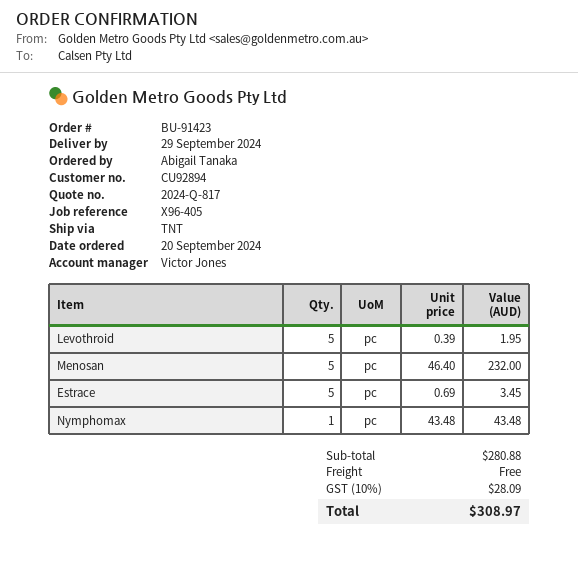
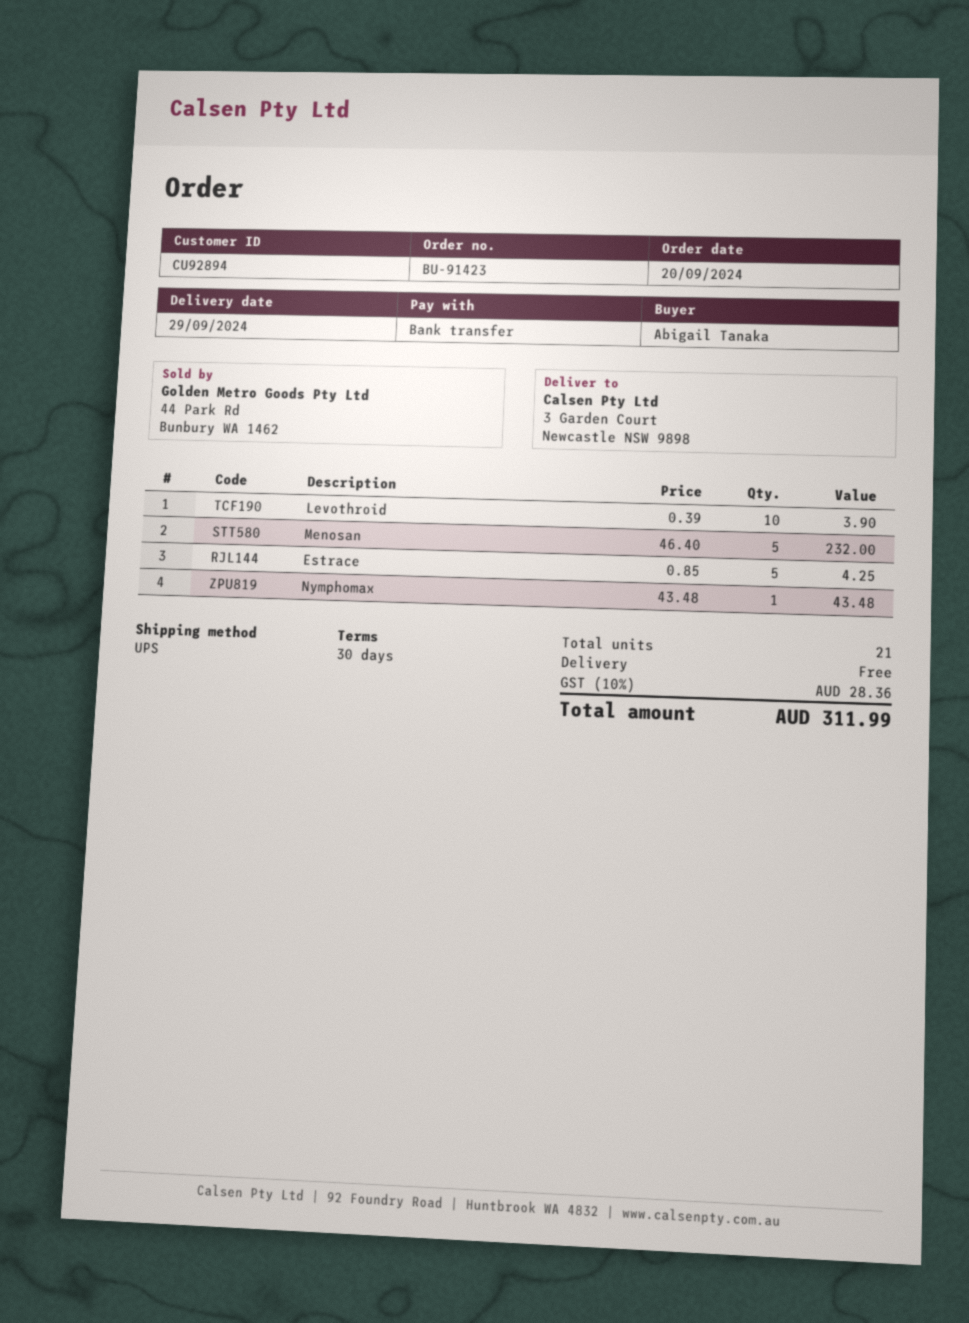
shipping method: TNT -> UPS
Levothroid: 5 x 0.39 = 1.95 -> 10 x 0.39 = 3.90
Estrace: 5 x 0.69 = 3.45 -> 5 x 0.85 = 4.25
tax: 10% = 28.09 -> 10% = 28.36
total: 308.97 -> 311.99

